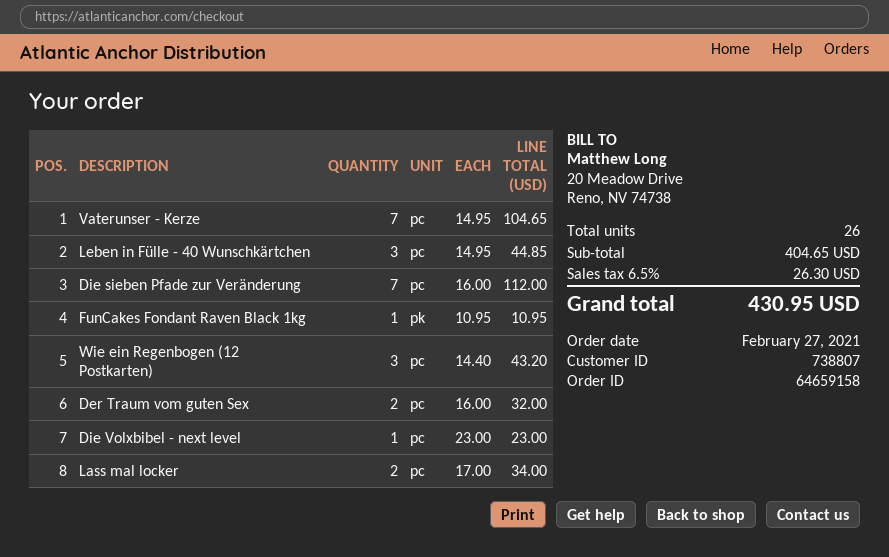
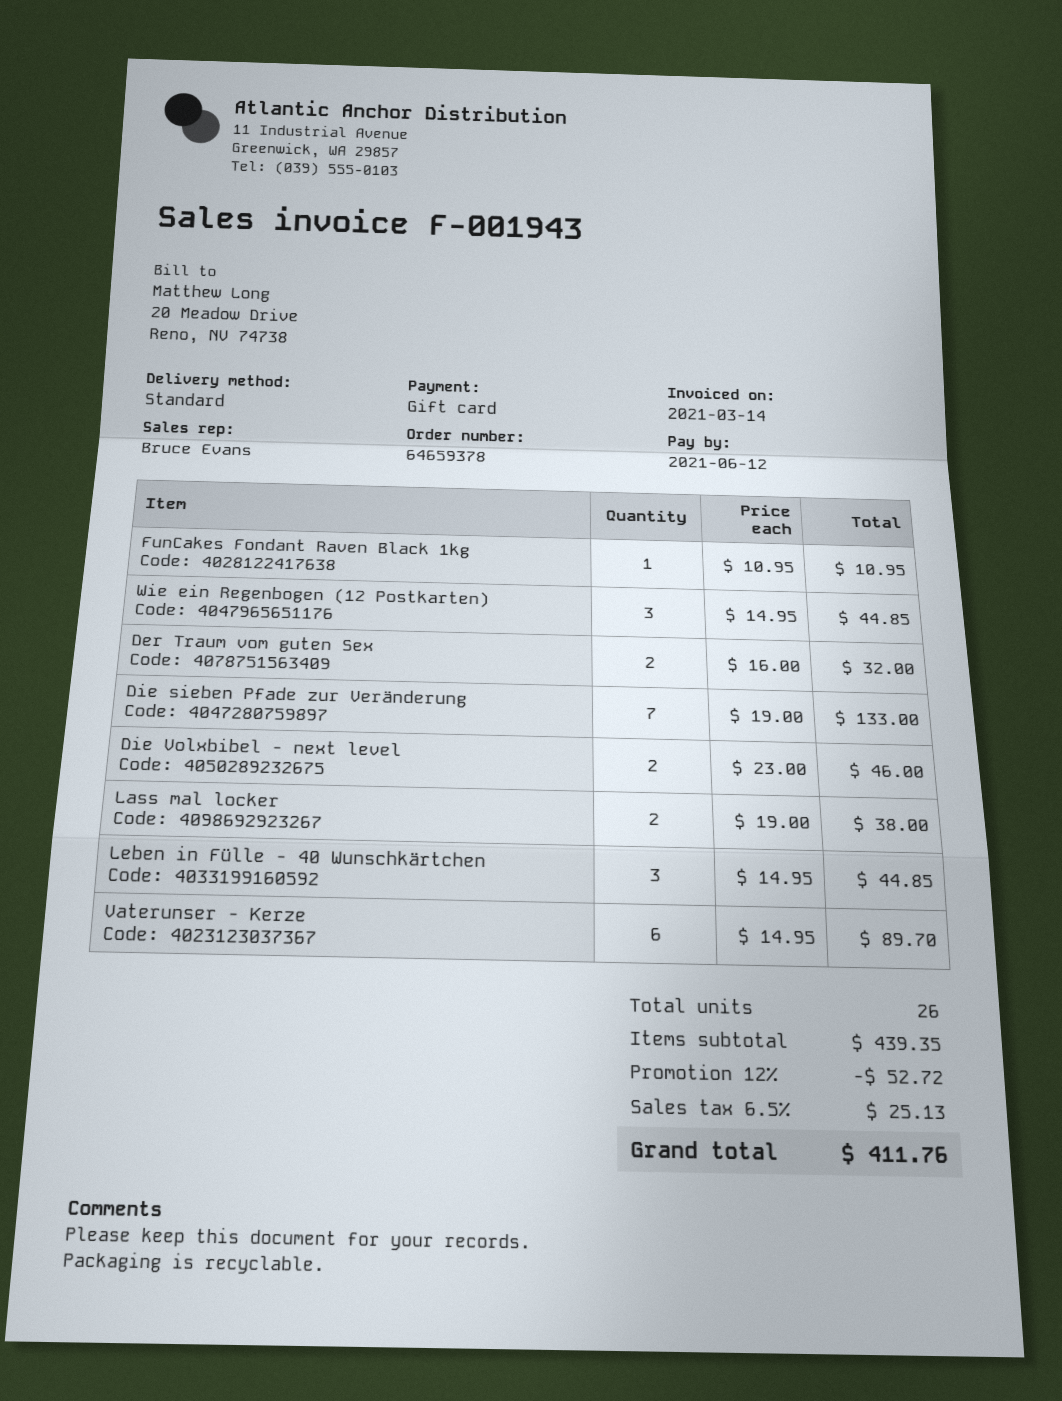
order number: 64659158 -> 64659378
Vaterunser - Kerze: 7 x 14.95 = 104.65 -> 6 x 14.95 = 89.70
Die sieben Pfade zur Veränderung: 7 x 16.00 = 112.00 -> 7 x 19.00 = 133.00
Wie ein Regenbogen (12 Postkarten): 3 x 14.40 = 43.20 -> 3 x 14.95 = 44.85
Die Volxbibel - next level: 1 x 23.00 = 23.00 -> 2 x 23.00 = 46.00
Lass mal locker: 2 x 17.00 = 34.00 -> 2 x 19.00 = 38.00
subtotal: 404.65 -> 439.35
discount: none -> 12% = 52.72
tax: 6.5% = 26.30 -> 6.5% = 25.13
total: 430.95 -> 411.76

